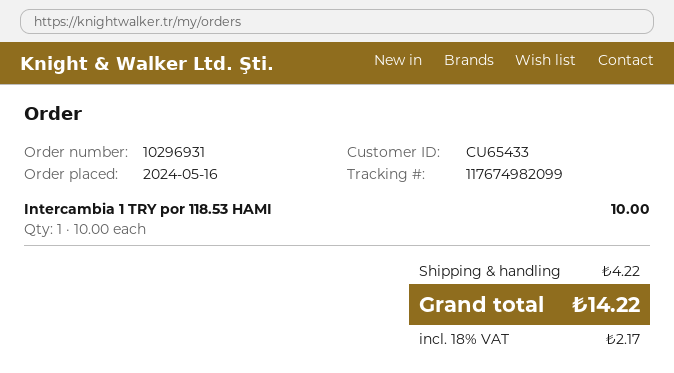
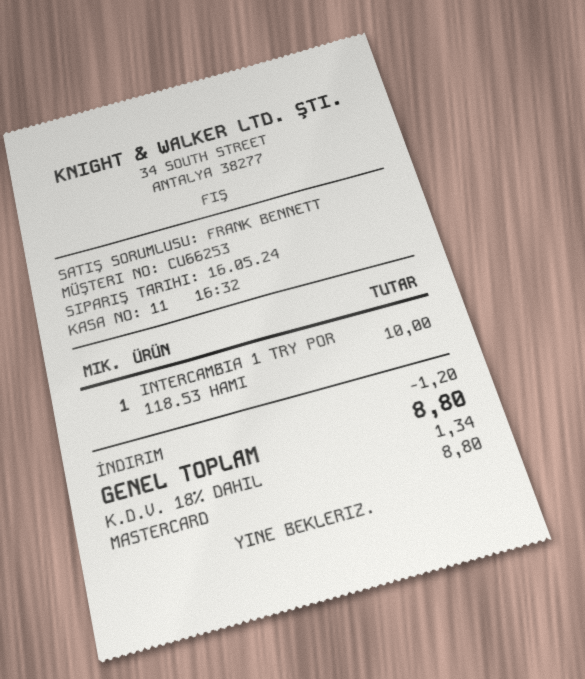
customer number: CU65433 -> CU66253
discount: none -> 1.20
shipping: 4.22 -> none
tax: 18% = 2.17 -> 18% = 1.34
total: 14.22 -> 8.80

